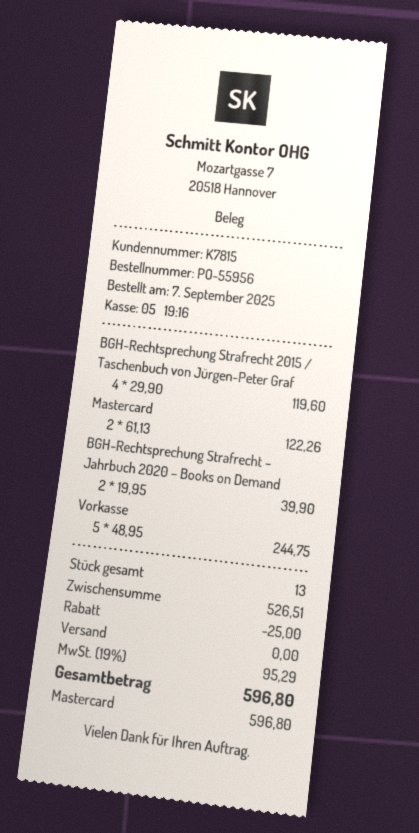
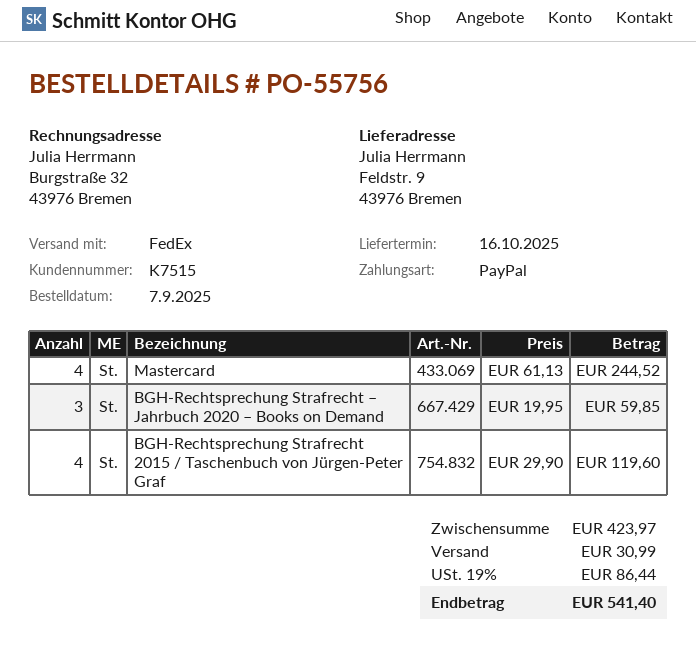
order number: PO-55956 -> PO-55756
customer number: K7815 -> K7515
payment method: Mastercard -> PayPal
Mastercard: 2 x 61.13 = 122.26 -> 4 x 61.13 = 244.52
BGH-Rechtsprechung Strafrecht – Jahrbuch 2020 – Books on Demand: 2 x 19.95 = 39.90 -> 3 x 19.95 = 59.85
Vorkasse: 5 x 48.95 = 244.75 -> none
subtotal: 526.51 -> 423.97
discount: 25.00 -> none
shipping: 0.00 -> 30.99
tax: 19% = 95.29 -> 19% = 86.44
total: 596.80 -> 541.40

